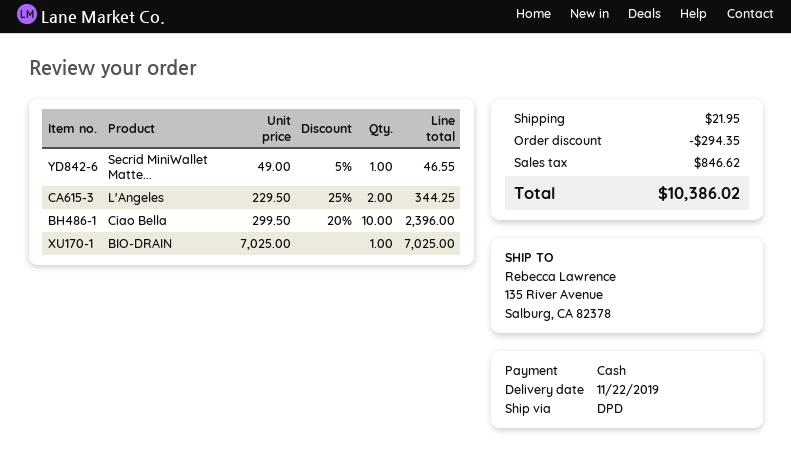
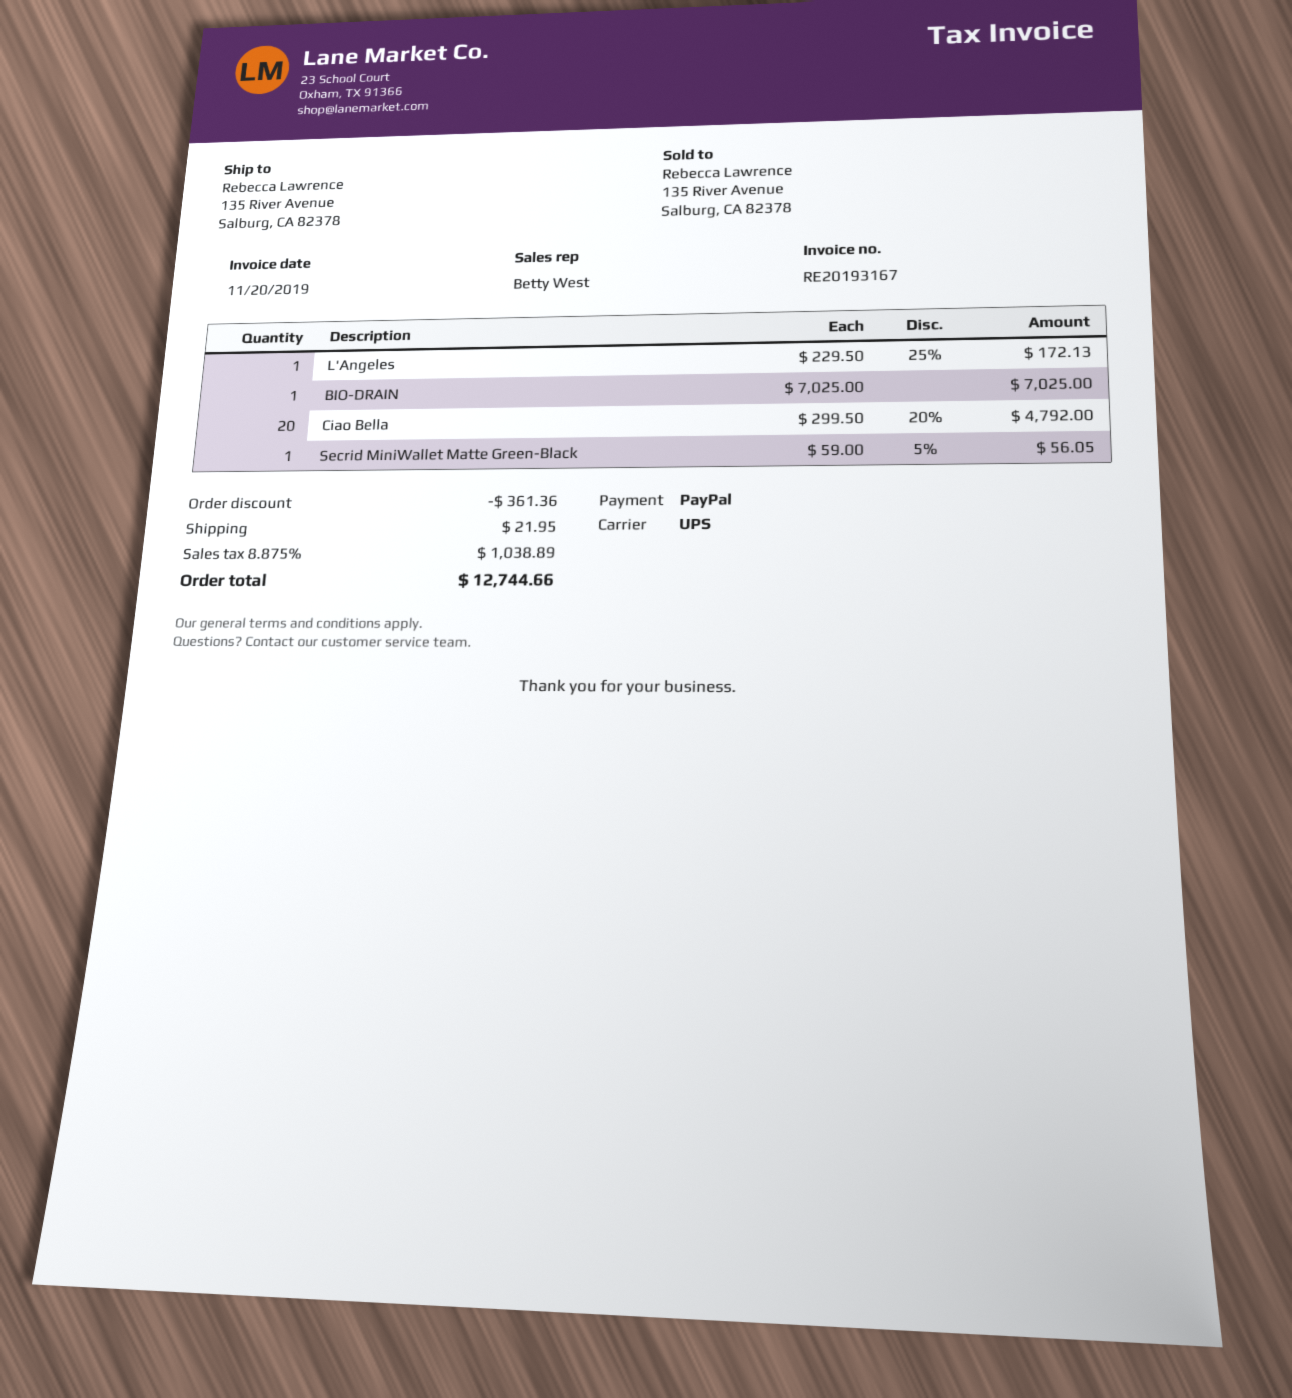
payment method: cash -> PayPal
shipping method: DPD -> UPS
Secrid MiniWallet Matte...: 1 x 49.00 - 5% = 46.55 -> 1 x 59.00 - 5% = 56.05
L'Angeles: 2 x 229.50 - 25% = 344.25 -> 1 x 229.50 - 25% = 172.13
Ciao Bella: 10 x 299.50 - 20% = 2396.00 -> 20 x 299.50 - 20% = 4792.00
discount: 294.35 -> 361.36
tax: 846.62 -> 1038.89
total: 10386.02 -> 12744.66

